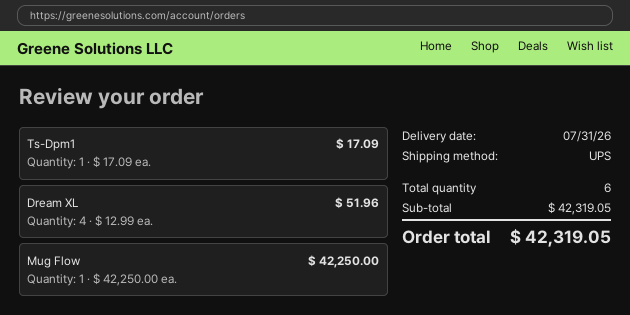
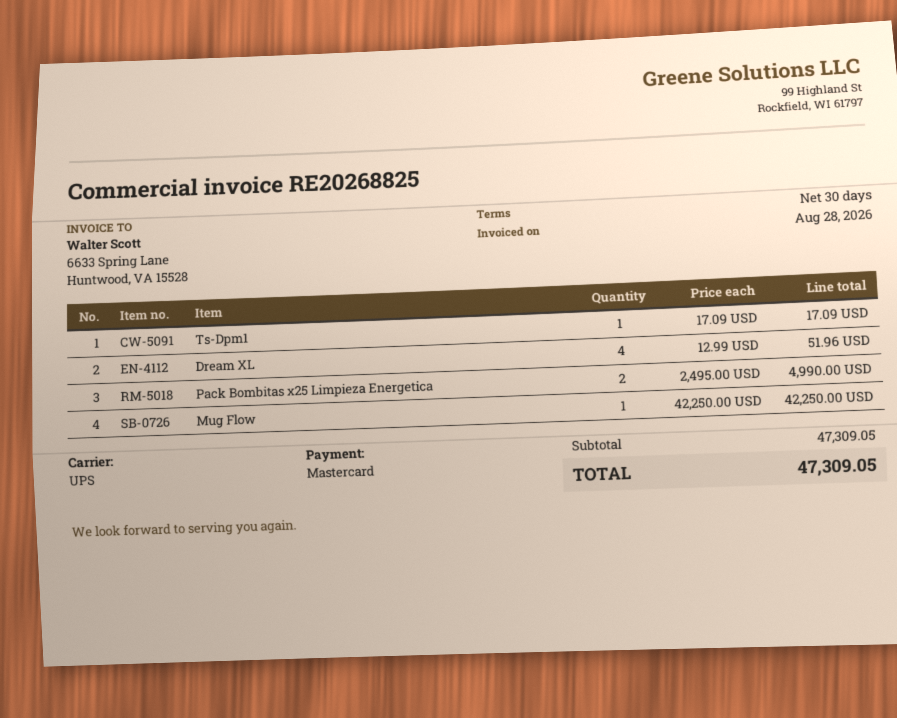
Pack Bombitas x25 Limpieza Energetica: none -> 2 x 2495.00 = 4990.00
subtotal: 42319.05 -> 47309.05
total: 42319.05 -> 47309.05

